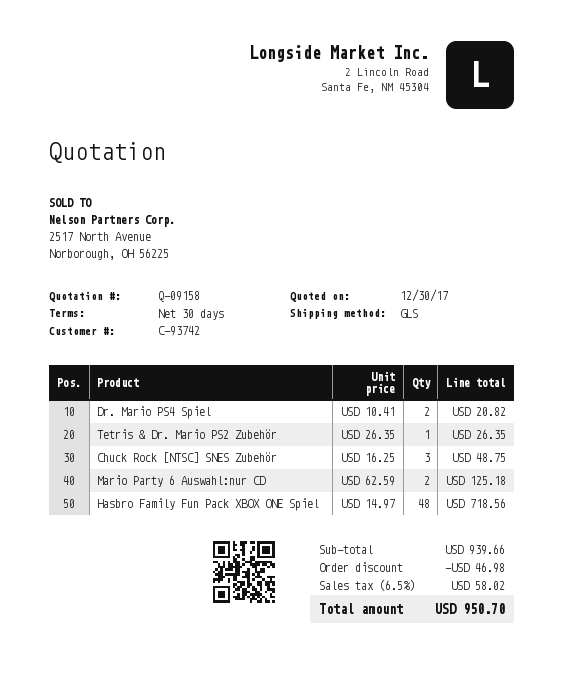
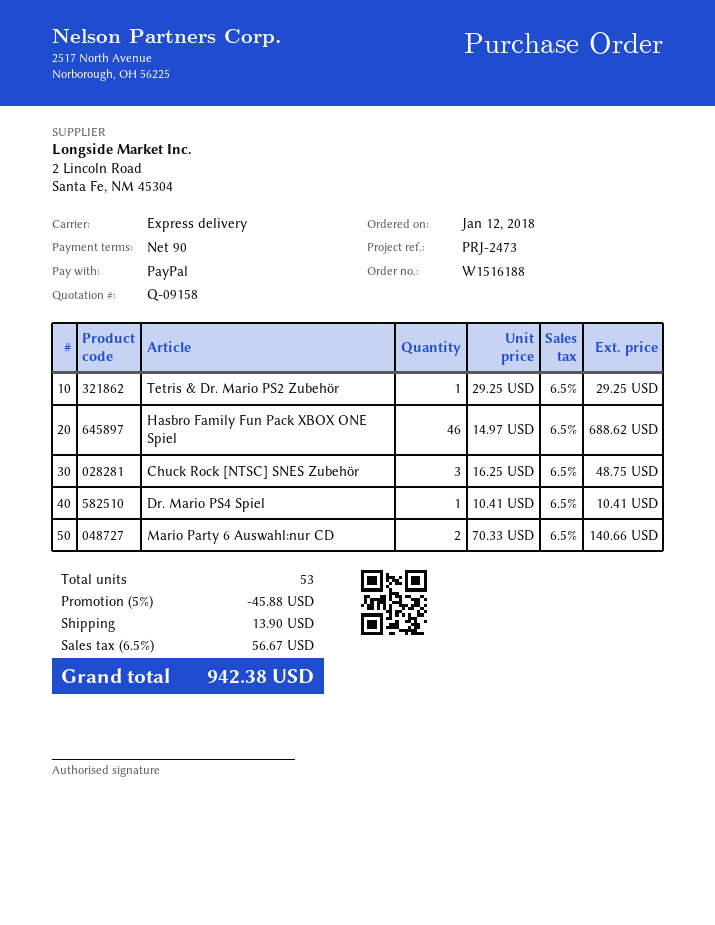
payment terms: 30 days -> 90 days
shipping method: GLS -> express
Dr. Mario PS4 Spiel: 2 x 10.41 = 20.82 -> 1 x 10.41 = 10.41
Tetris & Dr. Mario PS2 Zubehör: 1 x 26.35 = 26.35 -> 1 x 29.25 = 29.25
Mario Party 6 Auswahl:nur CD: 2 x 62.59 = 125.18 -> 2 x 70.33 = 140.66
Hasbro Family Fun Pack XBOX ONE Spiel: 48 x 14.97 = 718.56 -> 46 x 14.97 = 688.62
discount: 46.98 -> 45.88
shipping: none -> 13.90
tax: 6.5% = 58.02 -> 6.5% = 56.67
total: 950.70 -> 942.38

